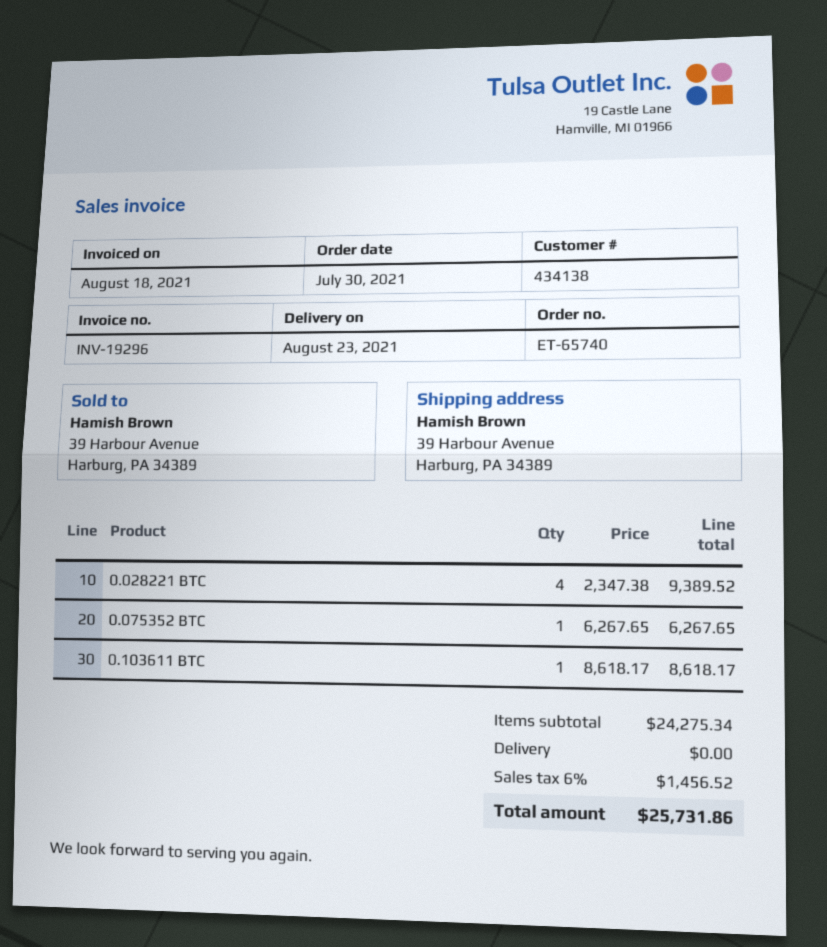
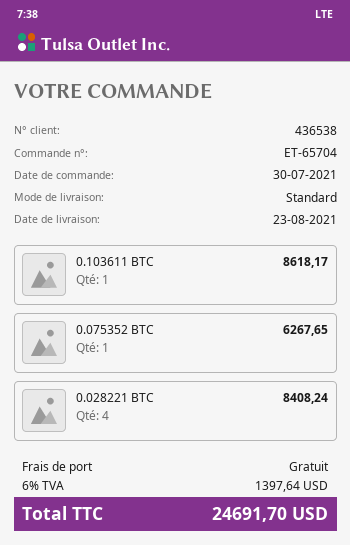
order number: ET-65740 -> ET-65704
customer number: 434138 -> 436538
0.028221 BTC: 4 for 9389.52 -> 4 for 8408.24
tax: 6% = 1456.52 -> 6% = 1397.64
total: 25731.86 -> 24691.70

